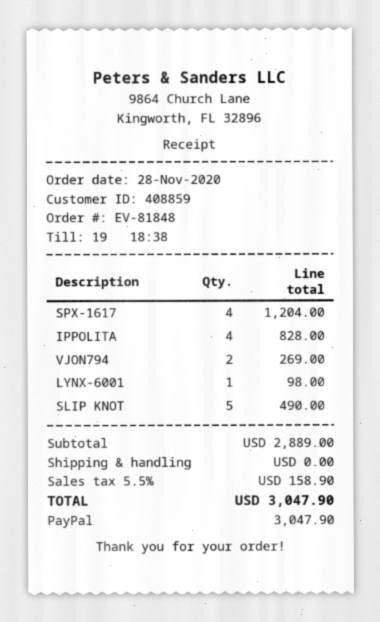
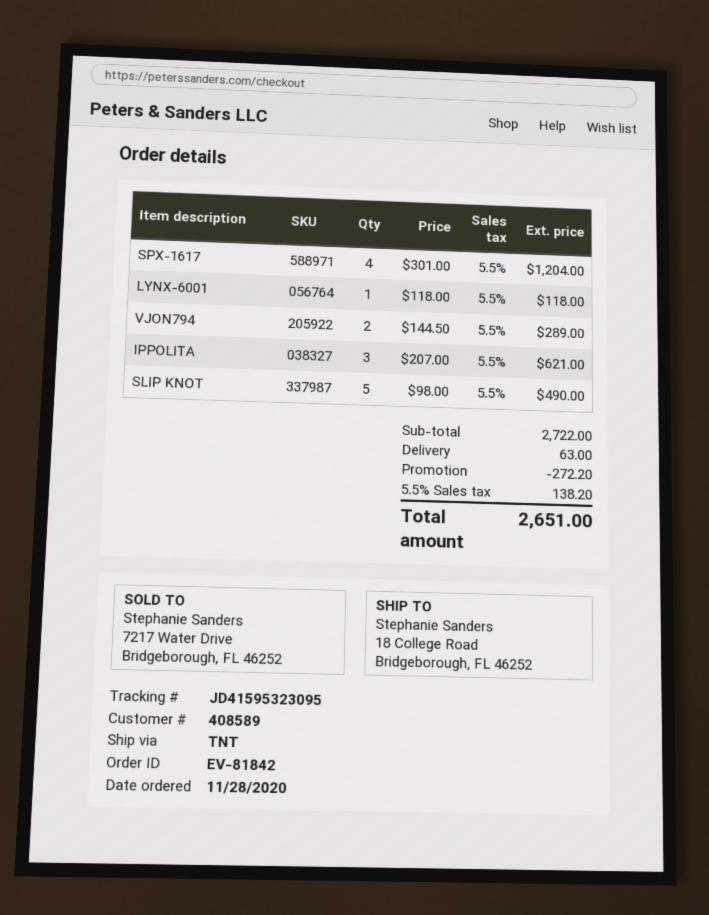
order number: EV-81848 -> EV-81842
customer number: 408859 -> 408589
IPPOLITA: 4 for 828.00 -> 3 for 621.00
VJON794: 2 for 269.00 -> 2 for 289.00
LYNX-6001: 1 for 98.00 -> 1 for 118.00
subtotal: 2889.00 -> 2722.00
discount: none -> 272.20
shipping: 0.00 -> 63.00
tax: 5.5% = 158.90 -> 5.5% = 138.20
total: 3047.90 -> 2651.00

